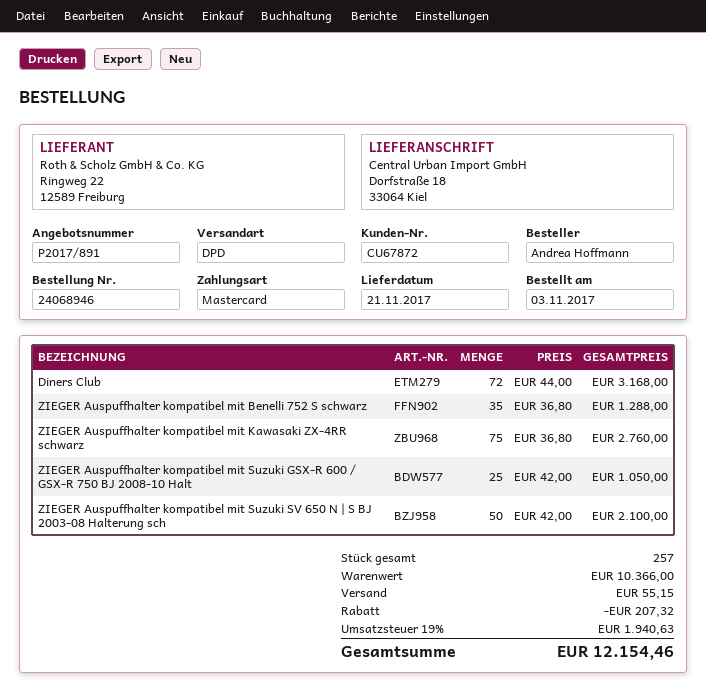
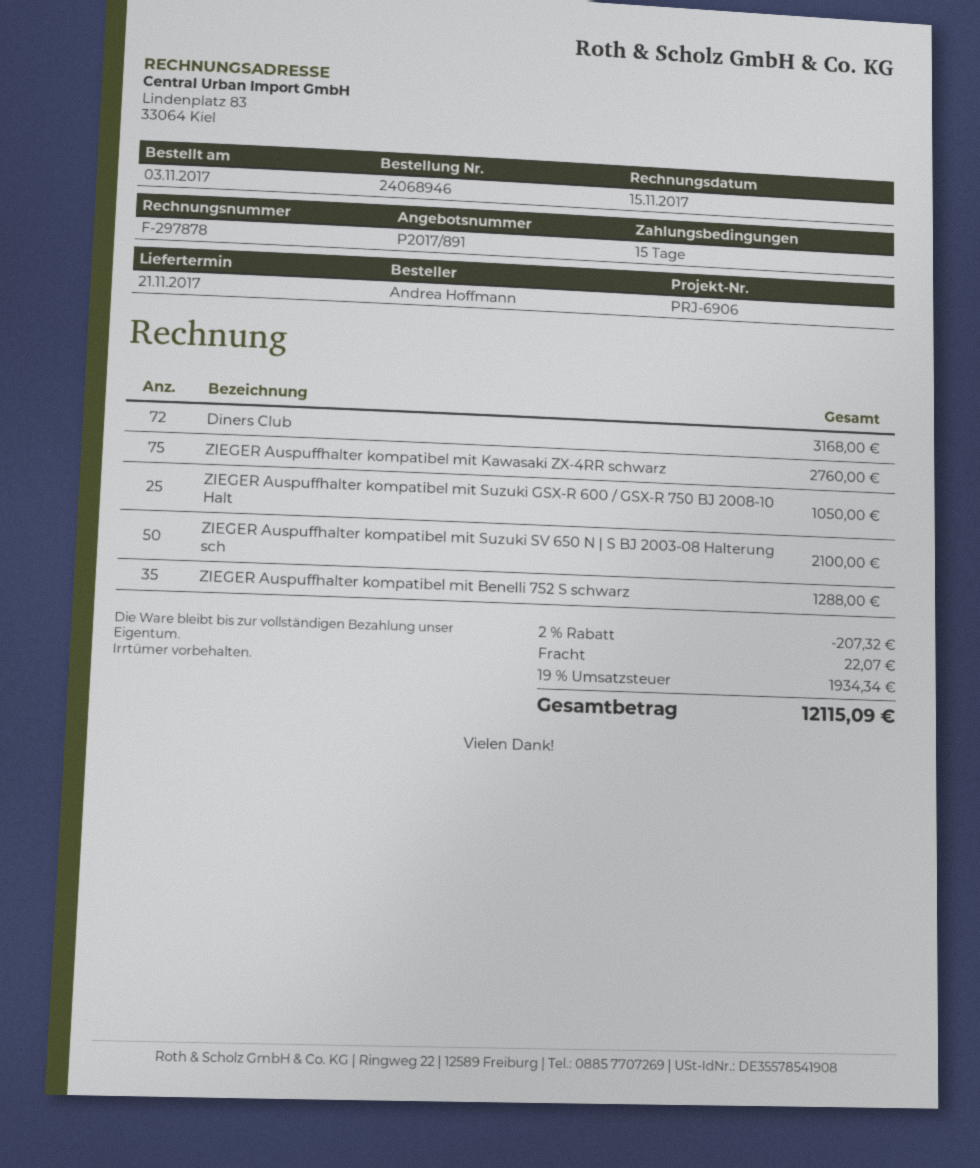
shipping: 55.15 -> 22.07
tax: 19% = 1940.63 -> 19% = 1934.34
total: 12154.46 -> 12115.09

